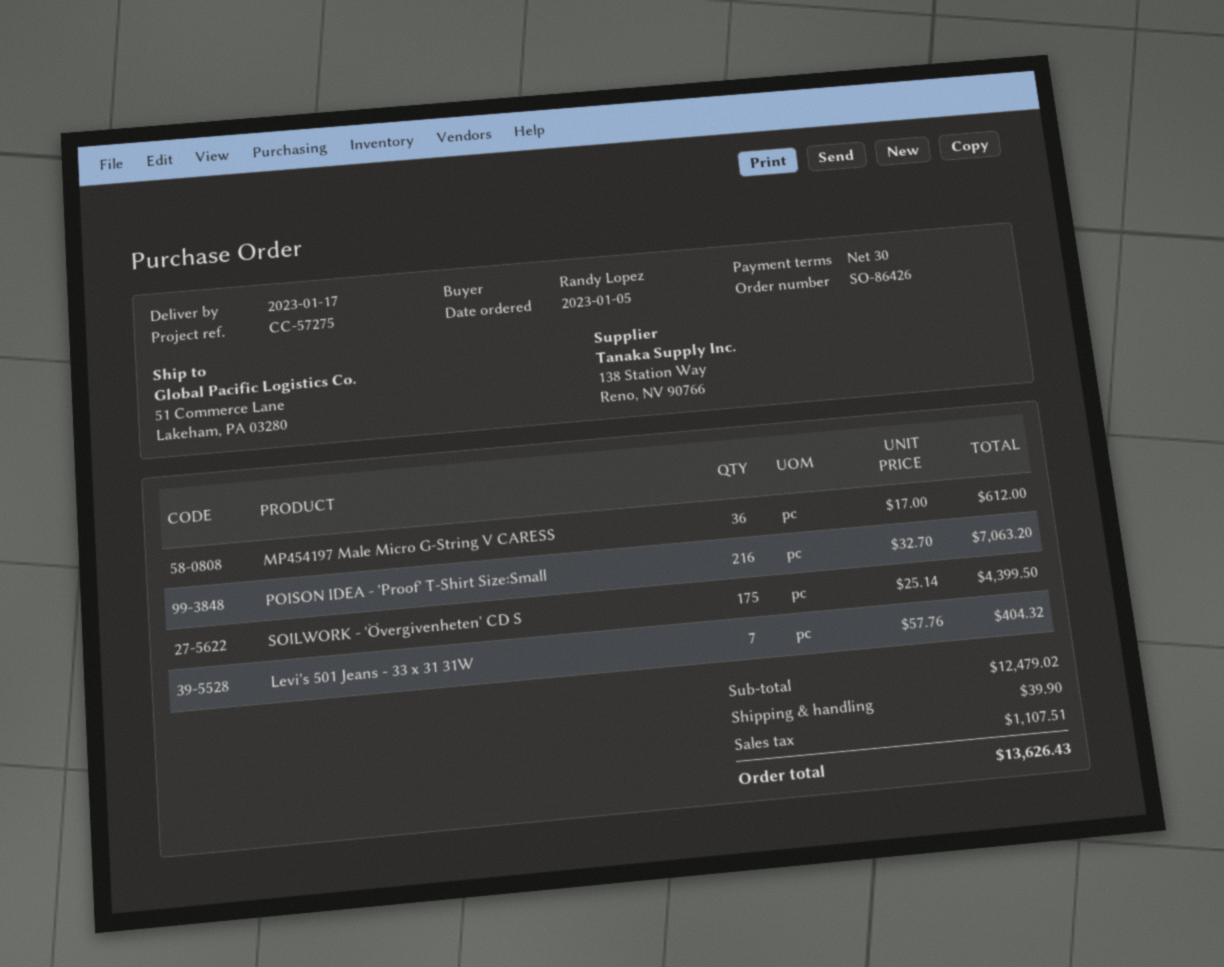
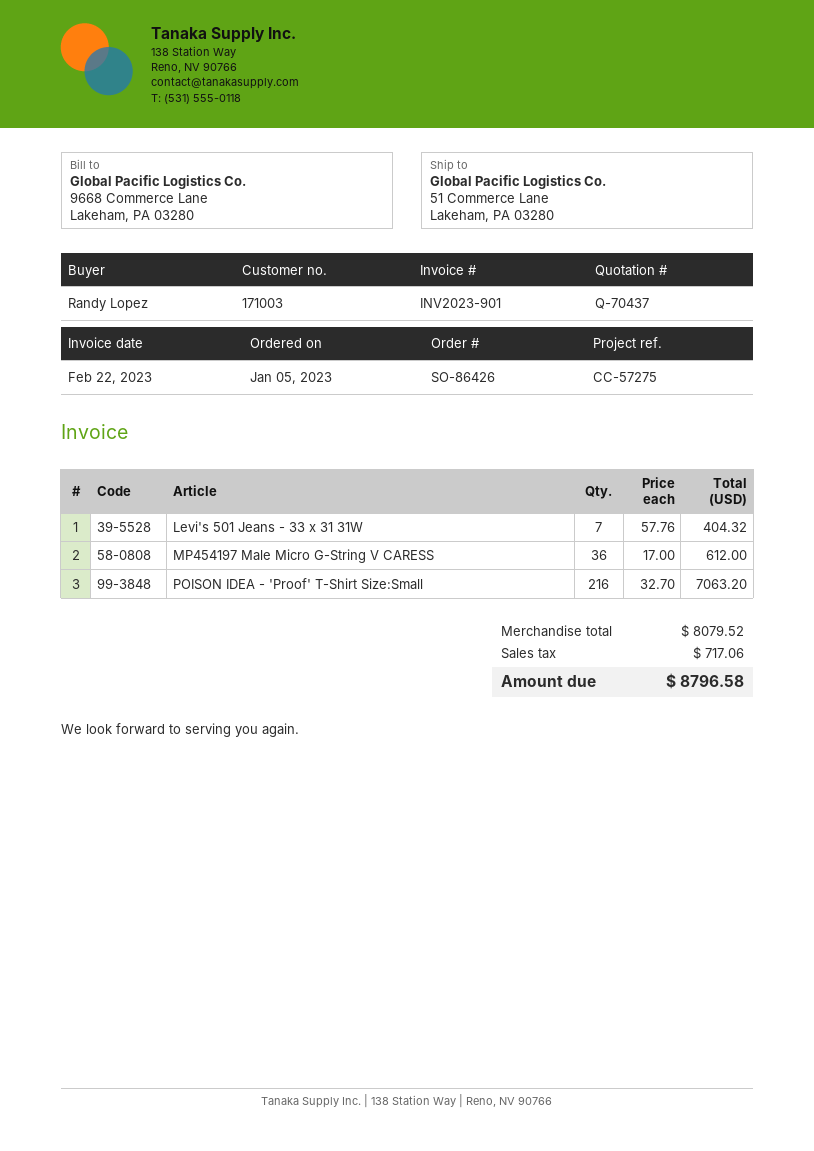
SOILWORK - 'Övergivenheten' CD S: 175 x 25.14 = 4399.50 -> none
subtotal: 12479.02 -> 8079.52
shipping: 39.90 -> none
tax: 1107.51 -> 717.06
total: 13626.43 -> 8796.58

